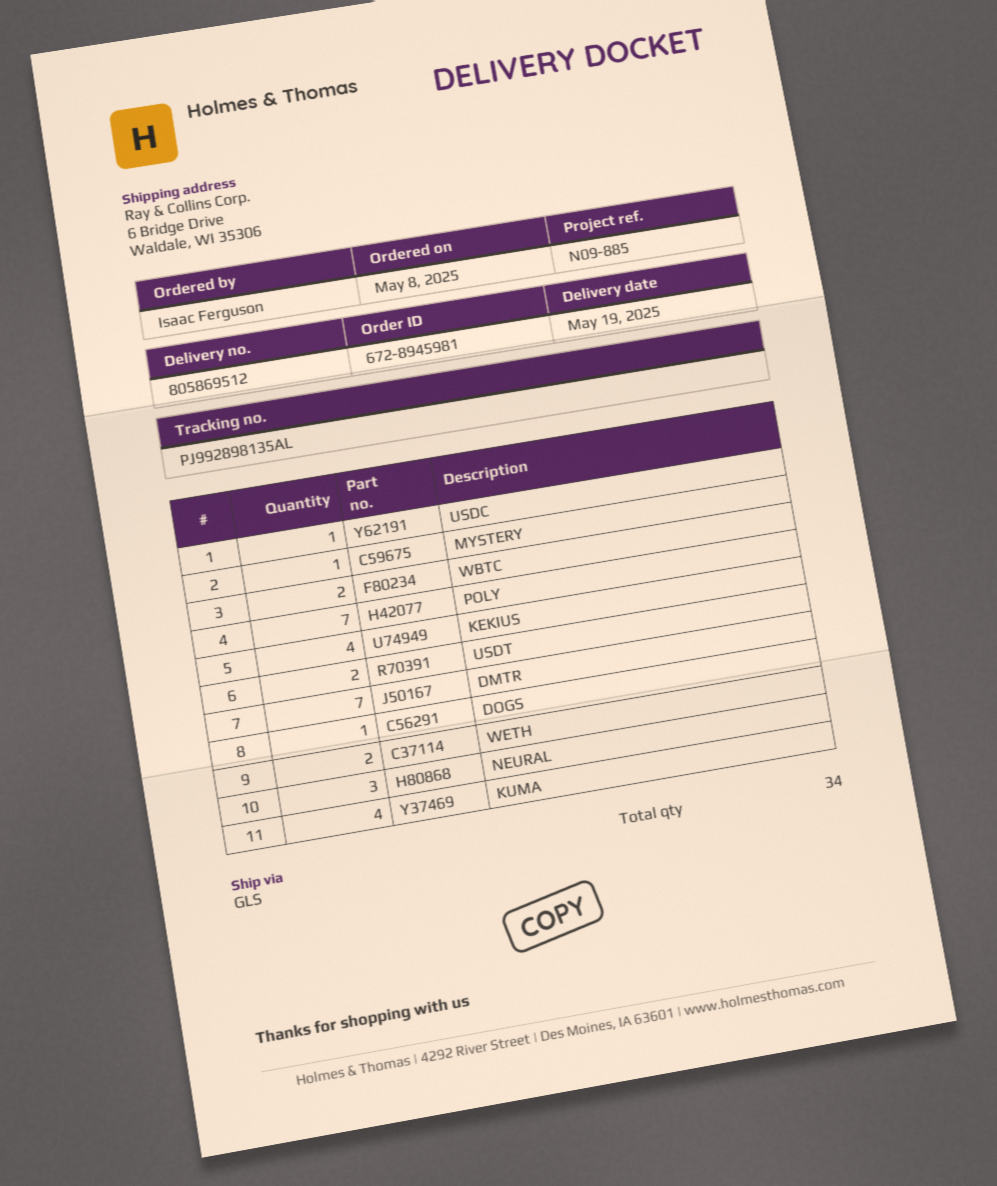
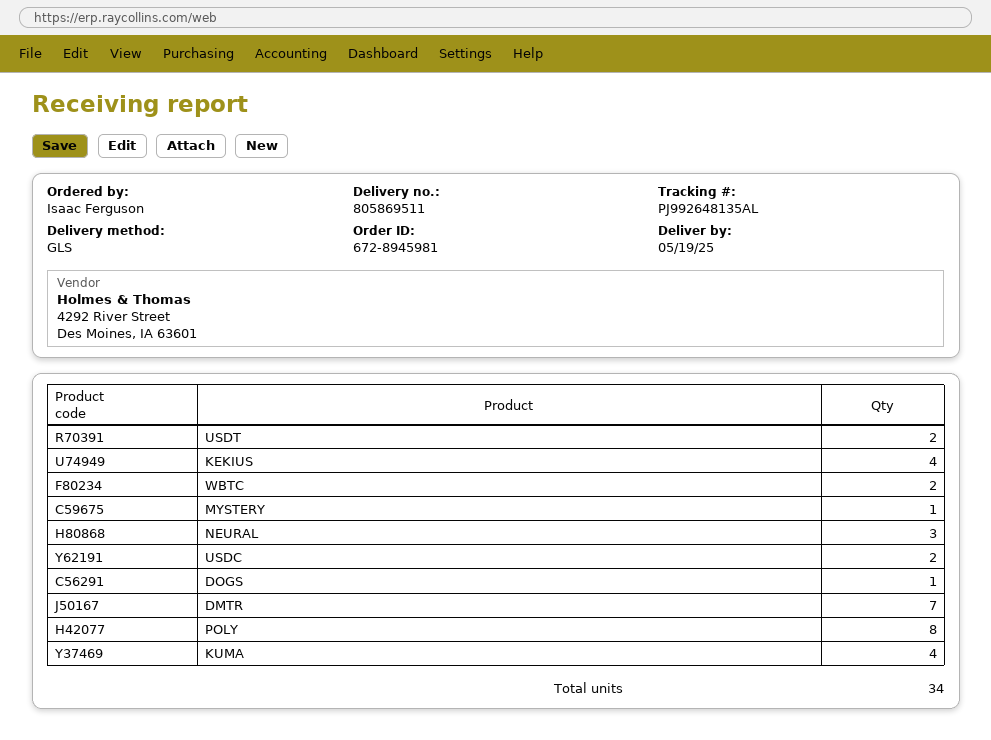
delivery note number: 805869512 -> 805869511
tracking number: PJ992898135AL -> PJ992648135AL
USDC: 1 -> 2
POLY: 7 -> 8
WETH: 2 -> none

